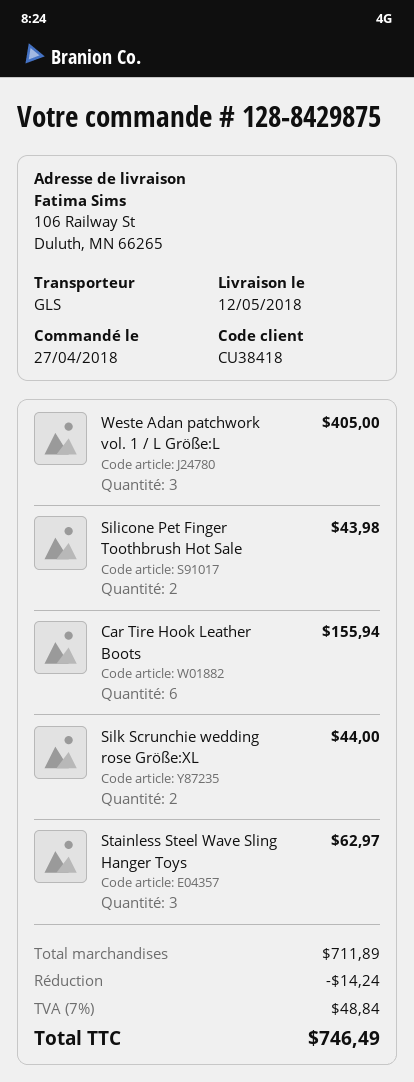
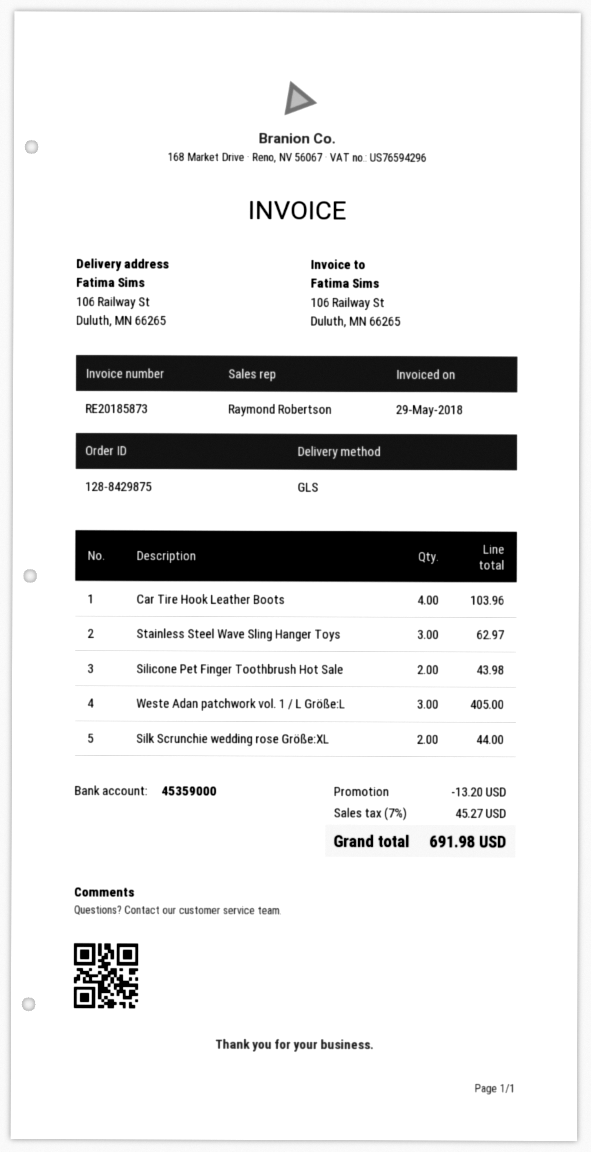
Car Tire Hook Leather Boots: 6 for 155.94 -> 4 for 103.96
discount: 14.24 -> 13.20
tax: 7% = 48.84 -> 7% = 45.27
total: 746.49 -> 691.98

